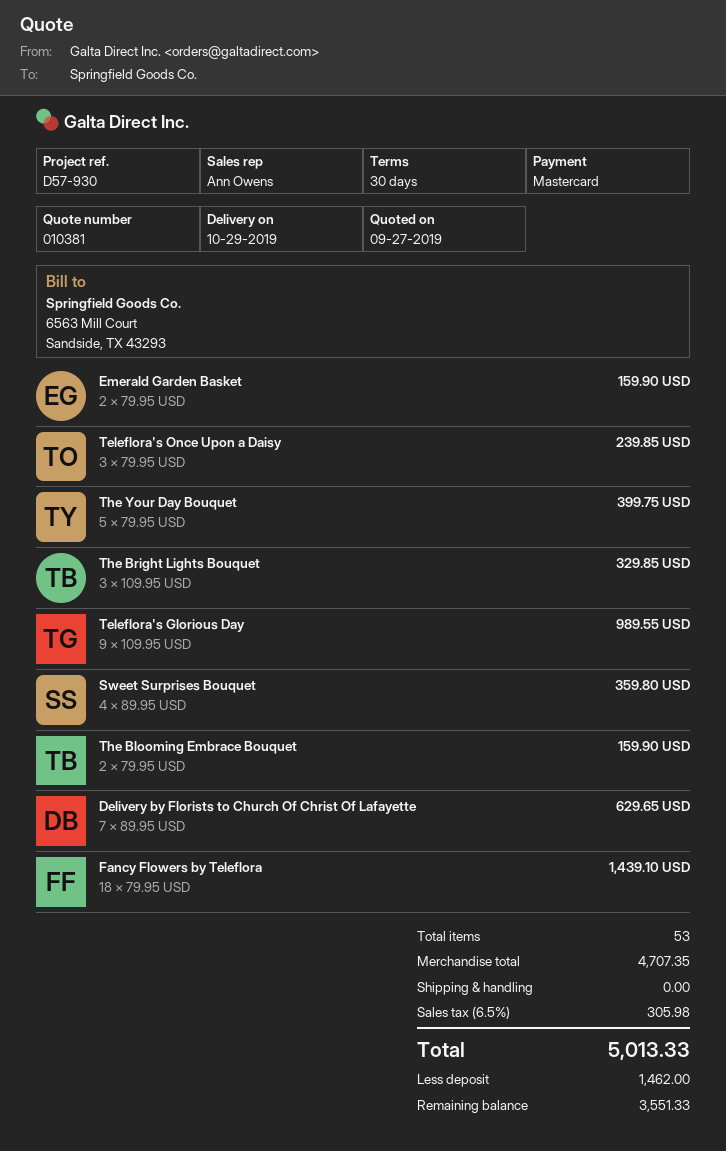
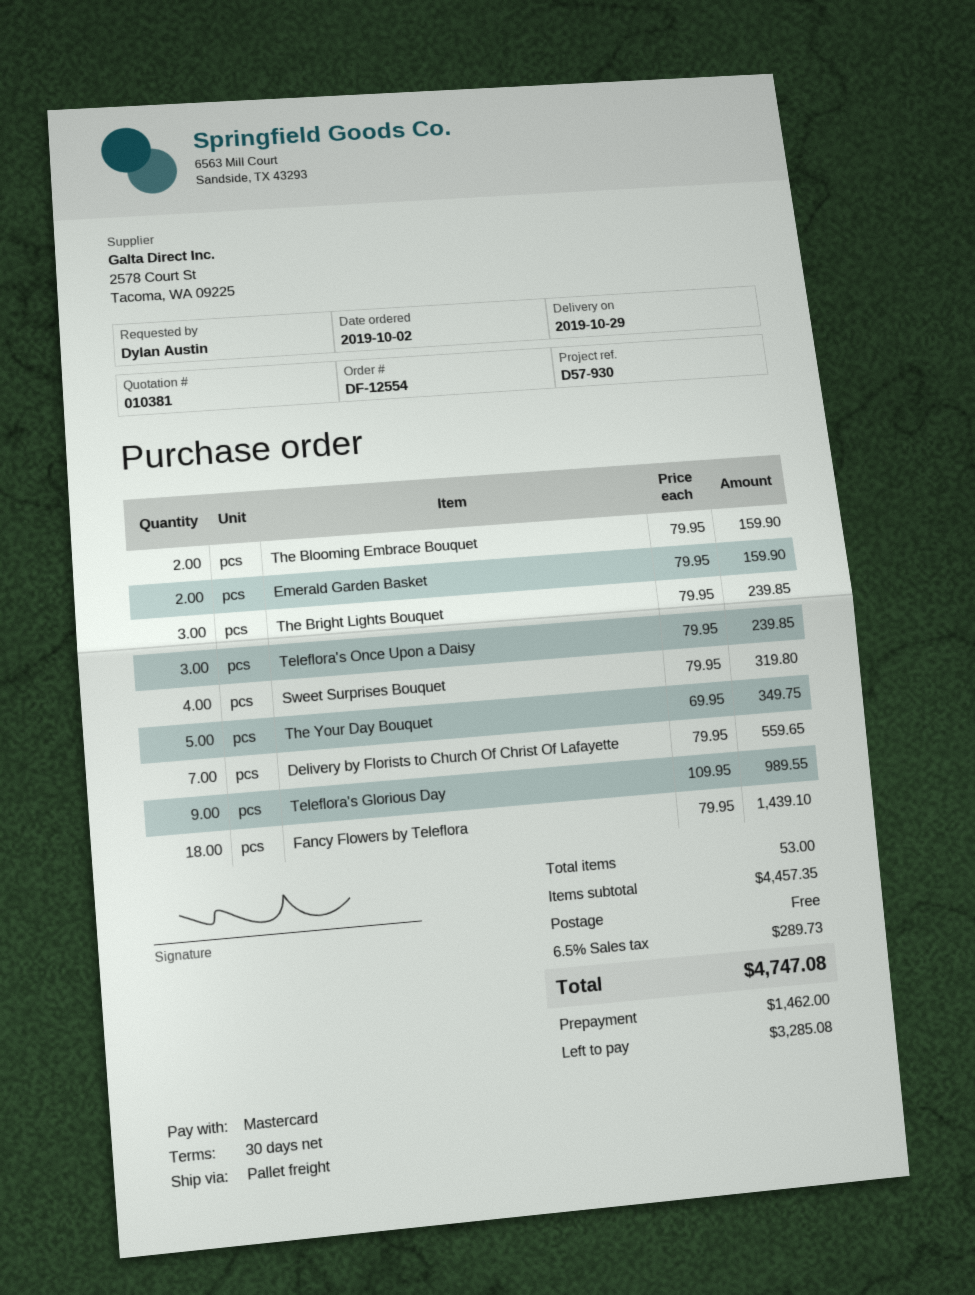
The Your Day Bouquet: 5 x 79.95 = 399.75 -> 5 x 69.95 = 349.75
The Bright Lights Bouquet: 3 x 109.95 = 329.85 -> 3 x 79.95 = 239.85
Sweet Surprises Bouquet: 4 x 89.95 = 359.80 -> 4 x 79.95 = 319.80
Delivery by Florists to Church Of Christ Of Lafayette: 7 x 89.95 = 629.65 -> 7 x 79.95 = 559.65
subtotal: 4707.35 -> 4457.35
tax: 6.5% = 305.98 -> 6.5% = 289.73
total: 5013.33 -> 4747.08
balance: 3551.33 -> 3285.08

